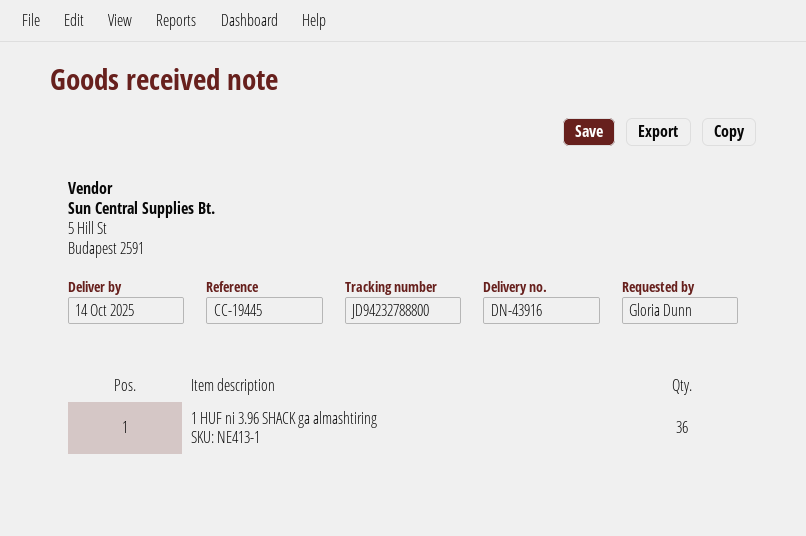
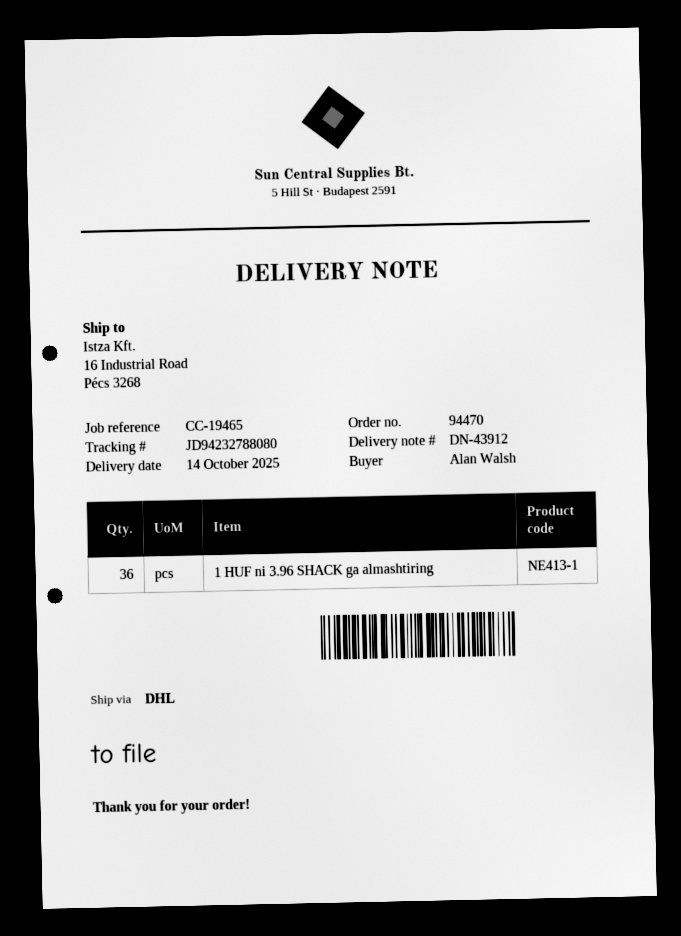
delivery note number: DN-43916 -> DN-43912
reference: CC-19445 -> CC-19465
ordered by: Gloria Dunn -> Alan Walsh
tracking number: JD94232788800 -> JD94232788080

